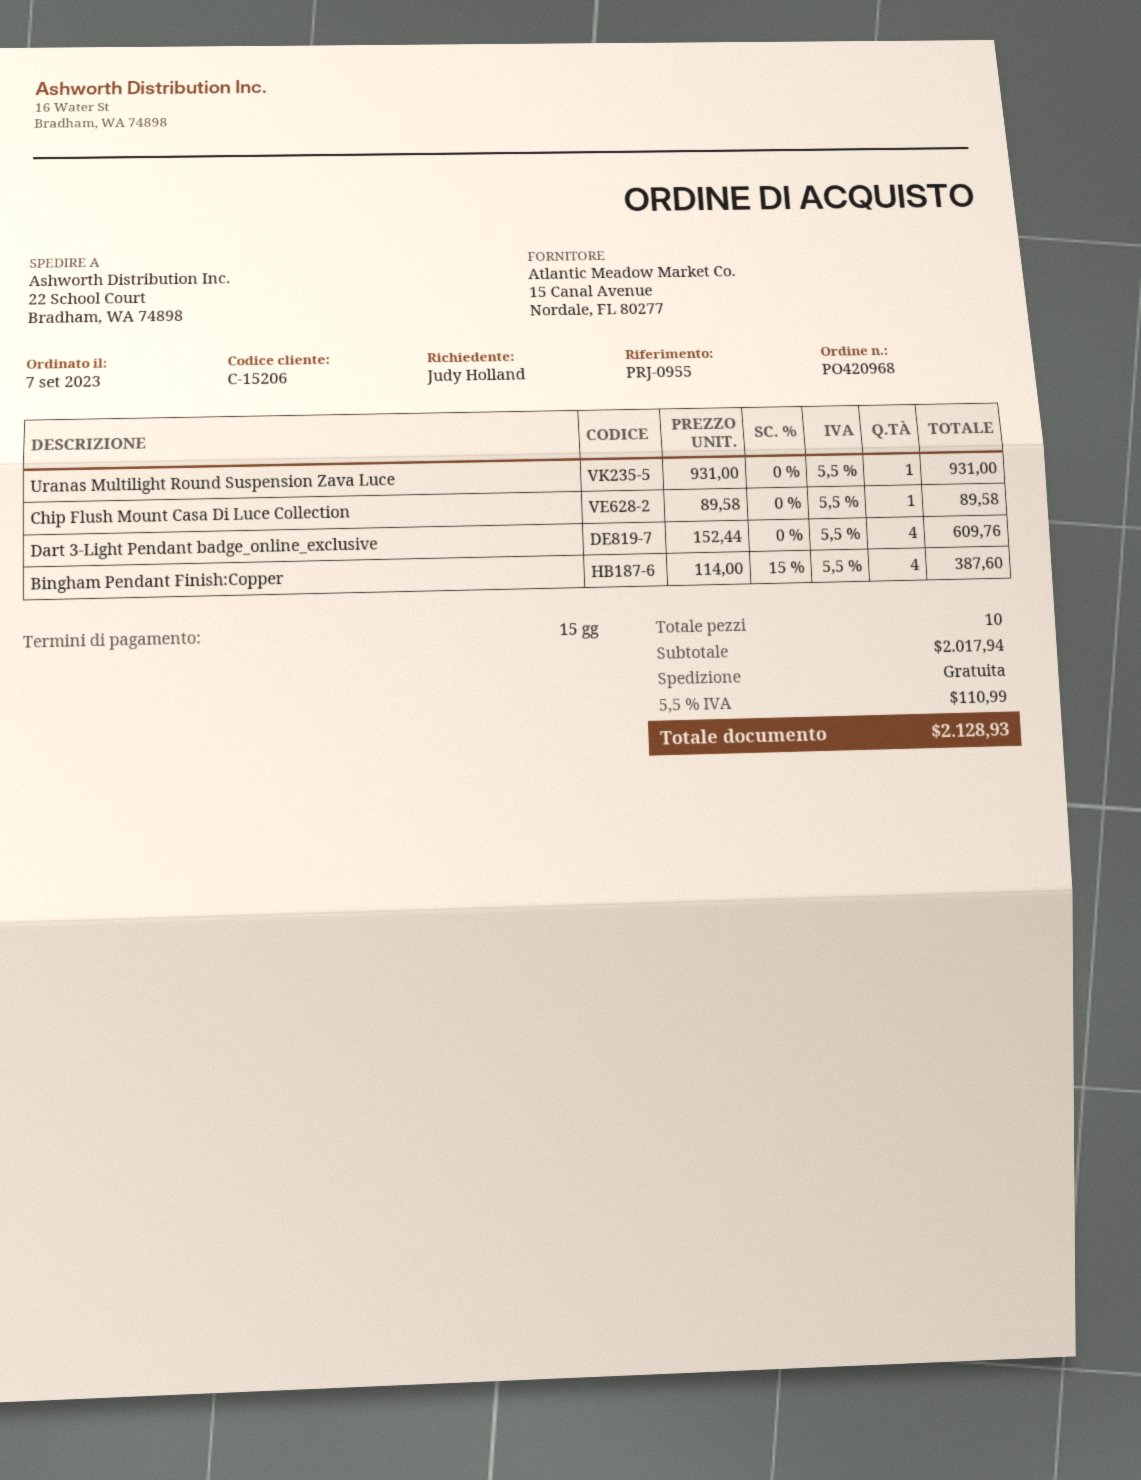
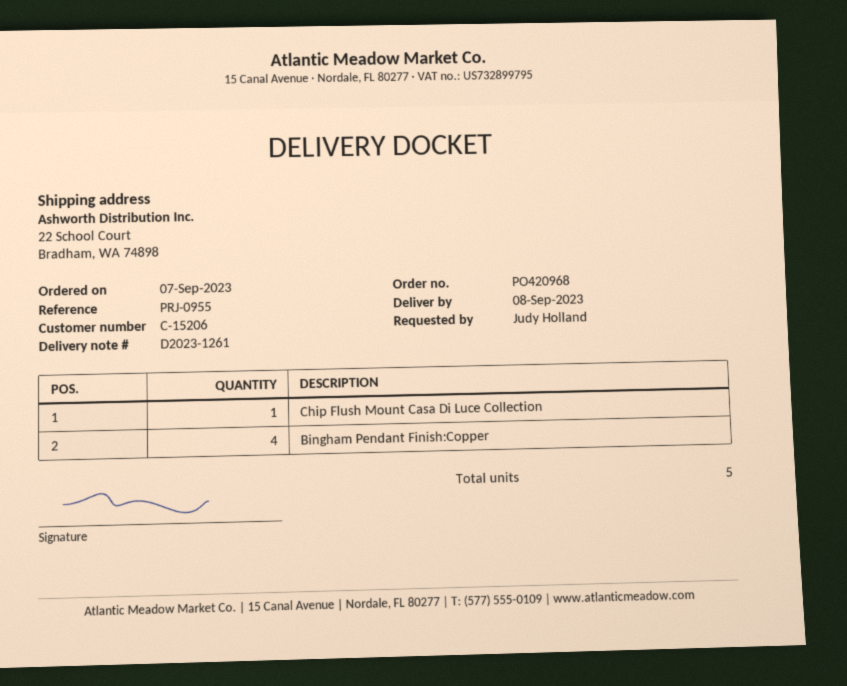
Uranas Multilight Round Suspension Zava Luce: 1 -> none
Dart 3-Light Pendant badge_online_exclusive: 4 -> none
total quantity: 10 -> 5

